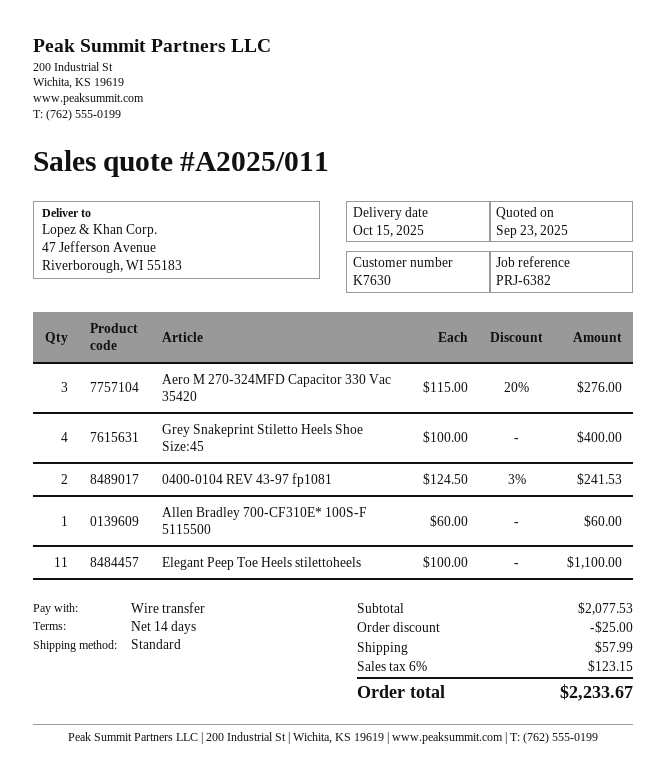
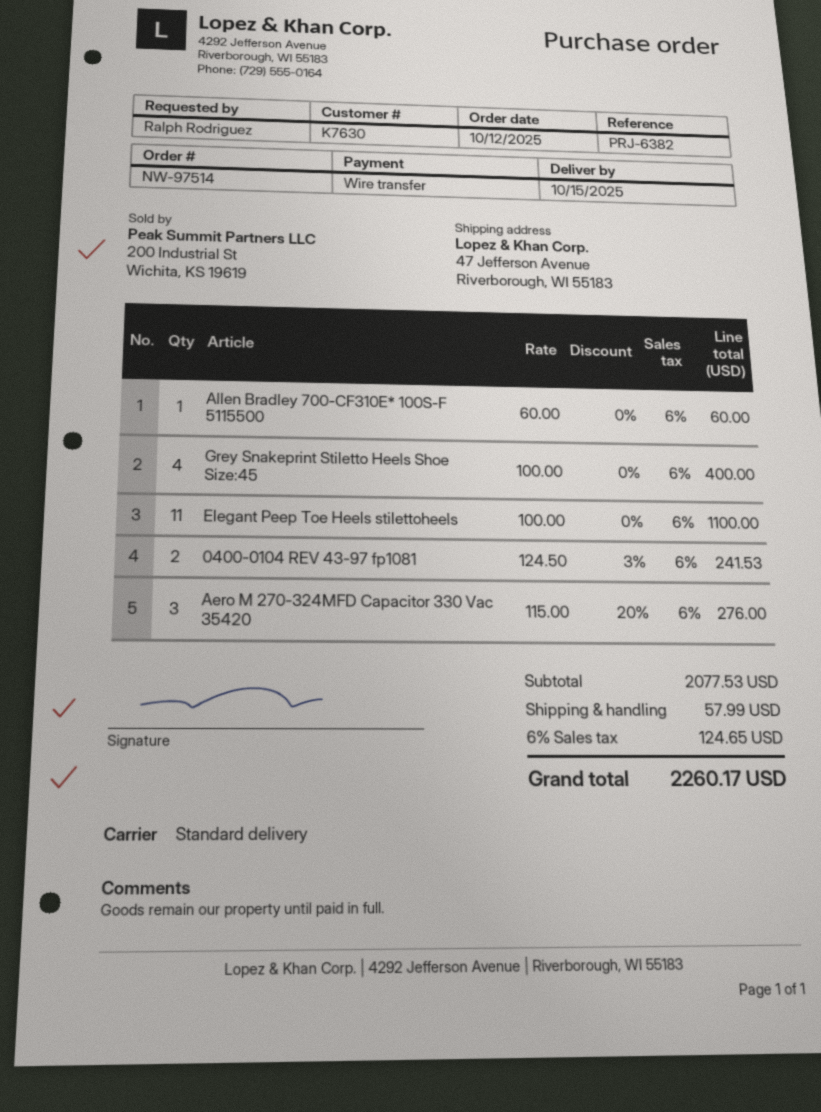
discount: 25.00 -> none
tax: 6% = 123.15 -> 6% = 124.65
total: 2233.67 -> 2260.17

